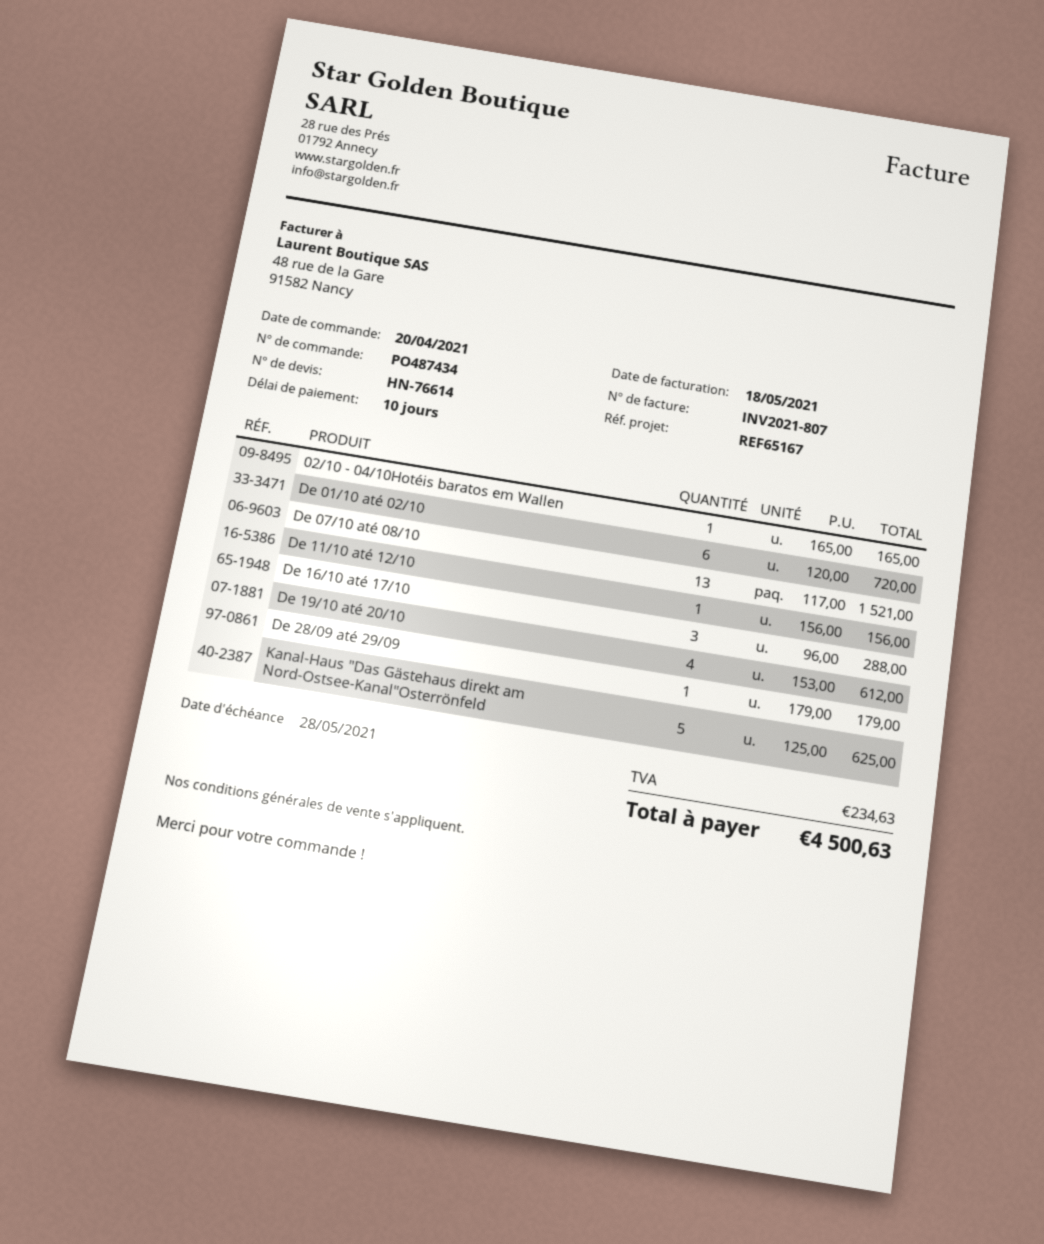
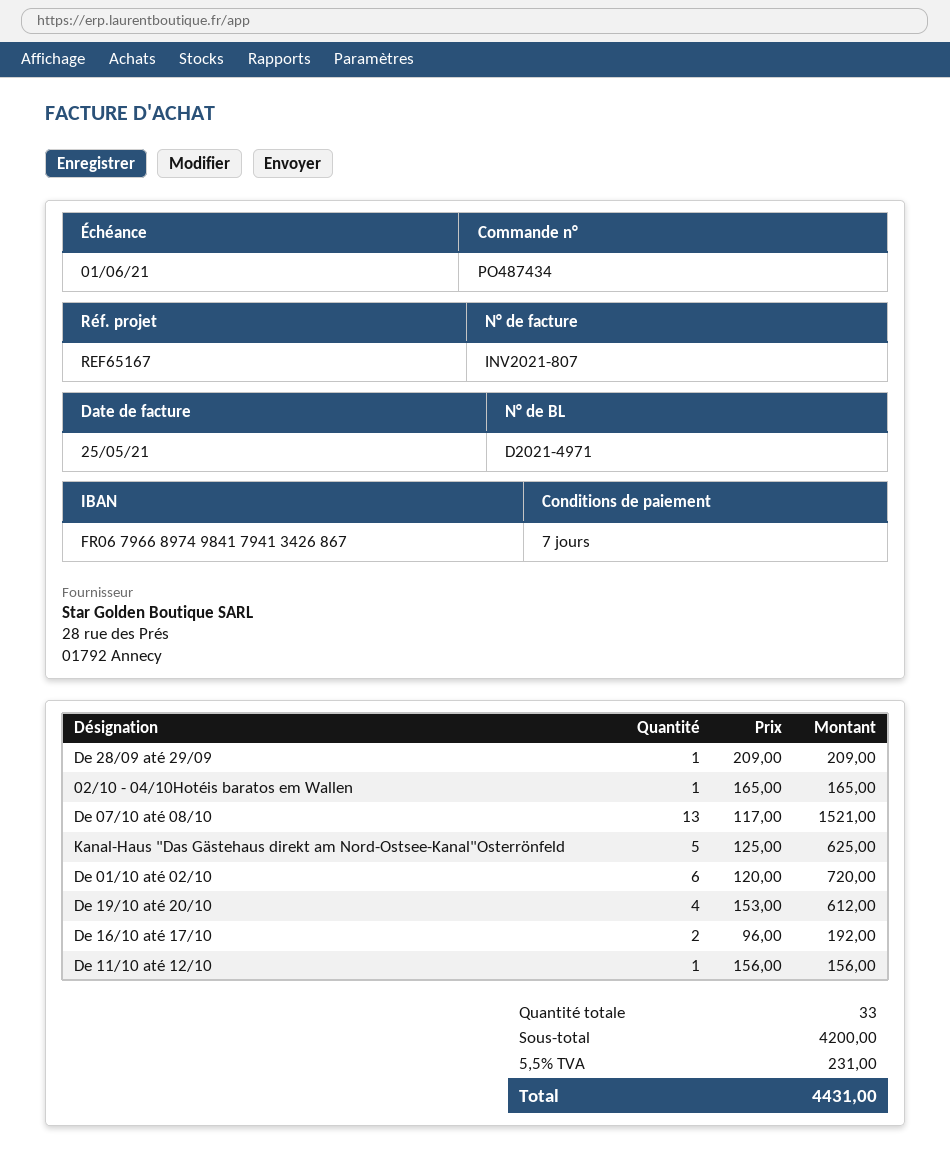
invoice date: 2021-05-18 -> 2021-05-25
payment terms: 10 days -> 7 days
due date: 2021-05-28 -> 2021-06-01
De 16/10 até 17/10: 3 x 96.00 = 288.00 -> 2 x 96.00 = 192.00
De 28/09 até 29/09: 1 x 179.00 = 179.00 -> 1 x 209.00 = 209.00
tax: 234.63 -> 231.00
total: 4500.63 -> 4431.00

